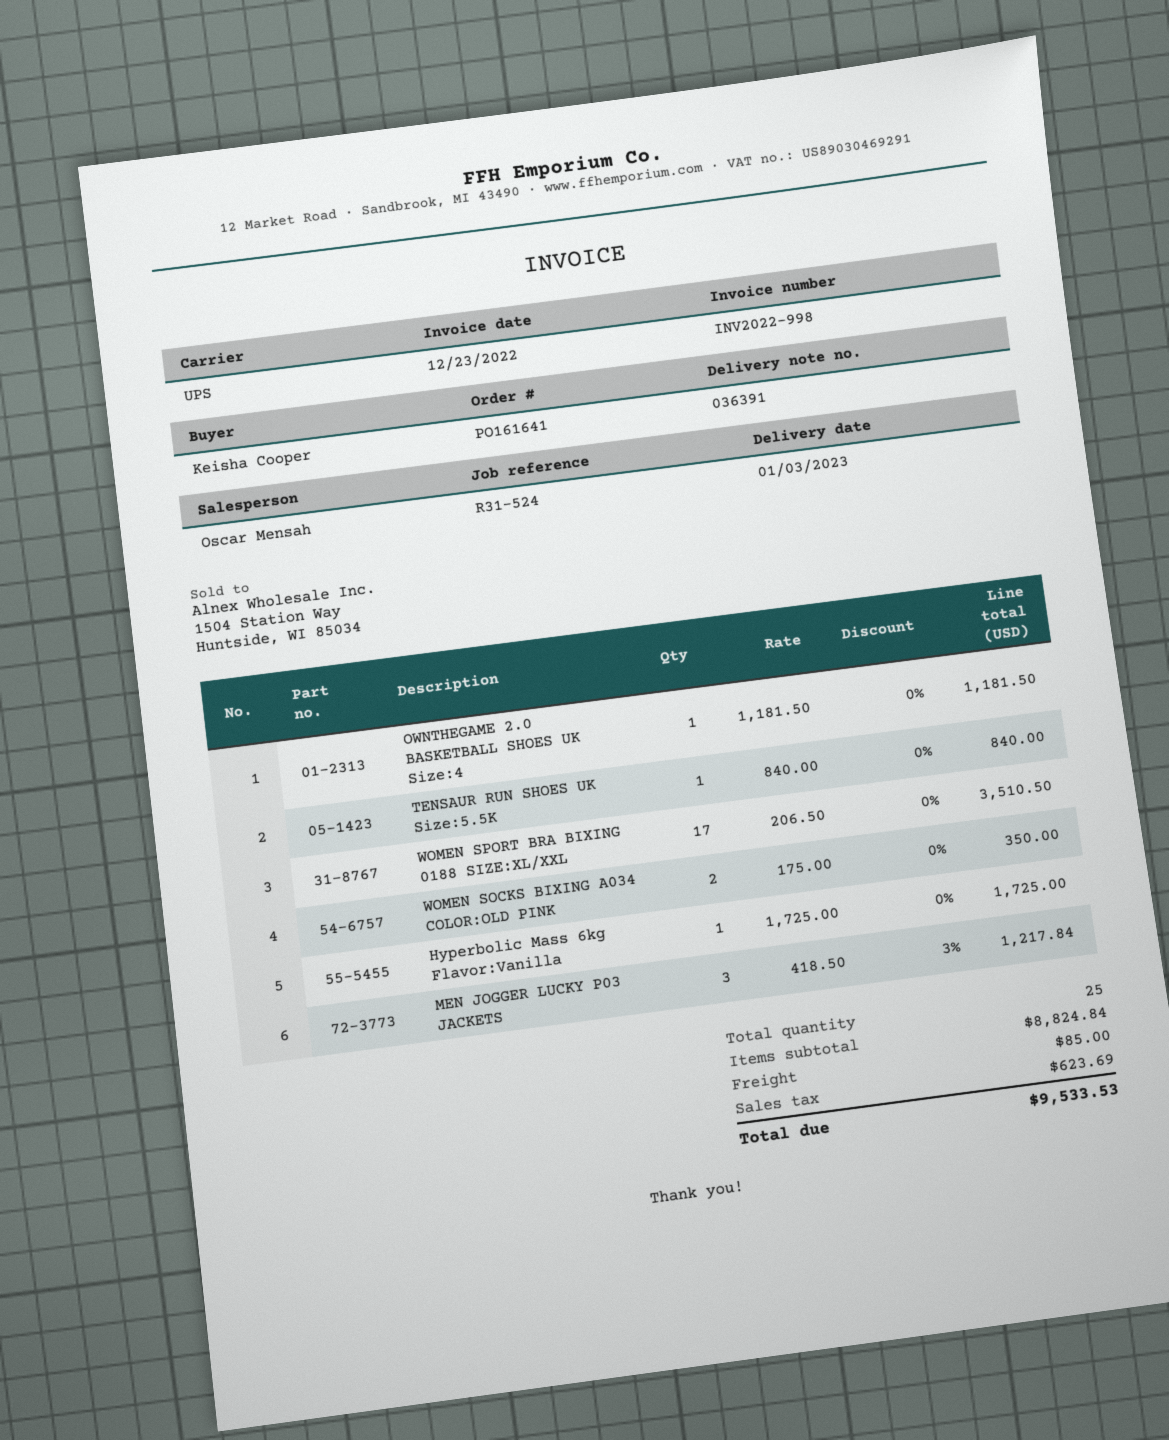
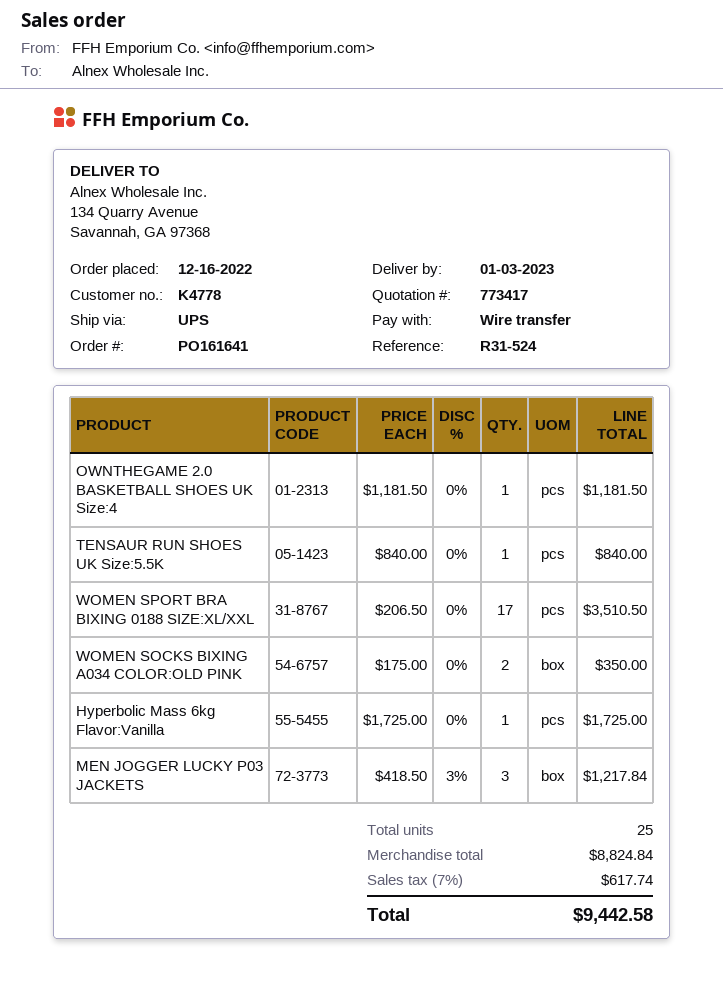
shipping: 85.00 -> none
tax: 623.69 -> 617.74
total: 9533.53 -> 9442.58

